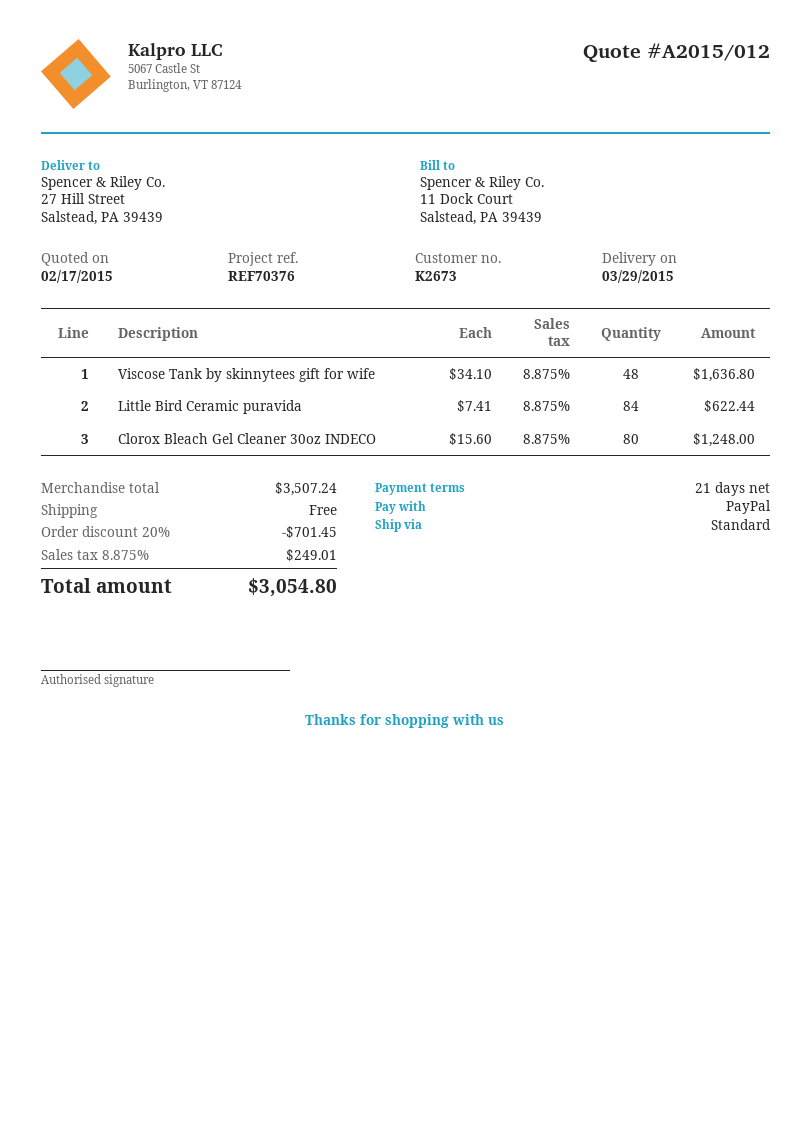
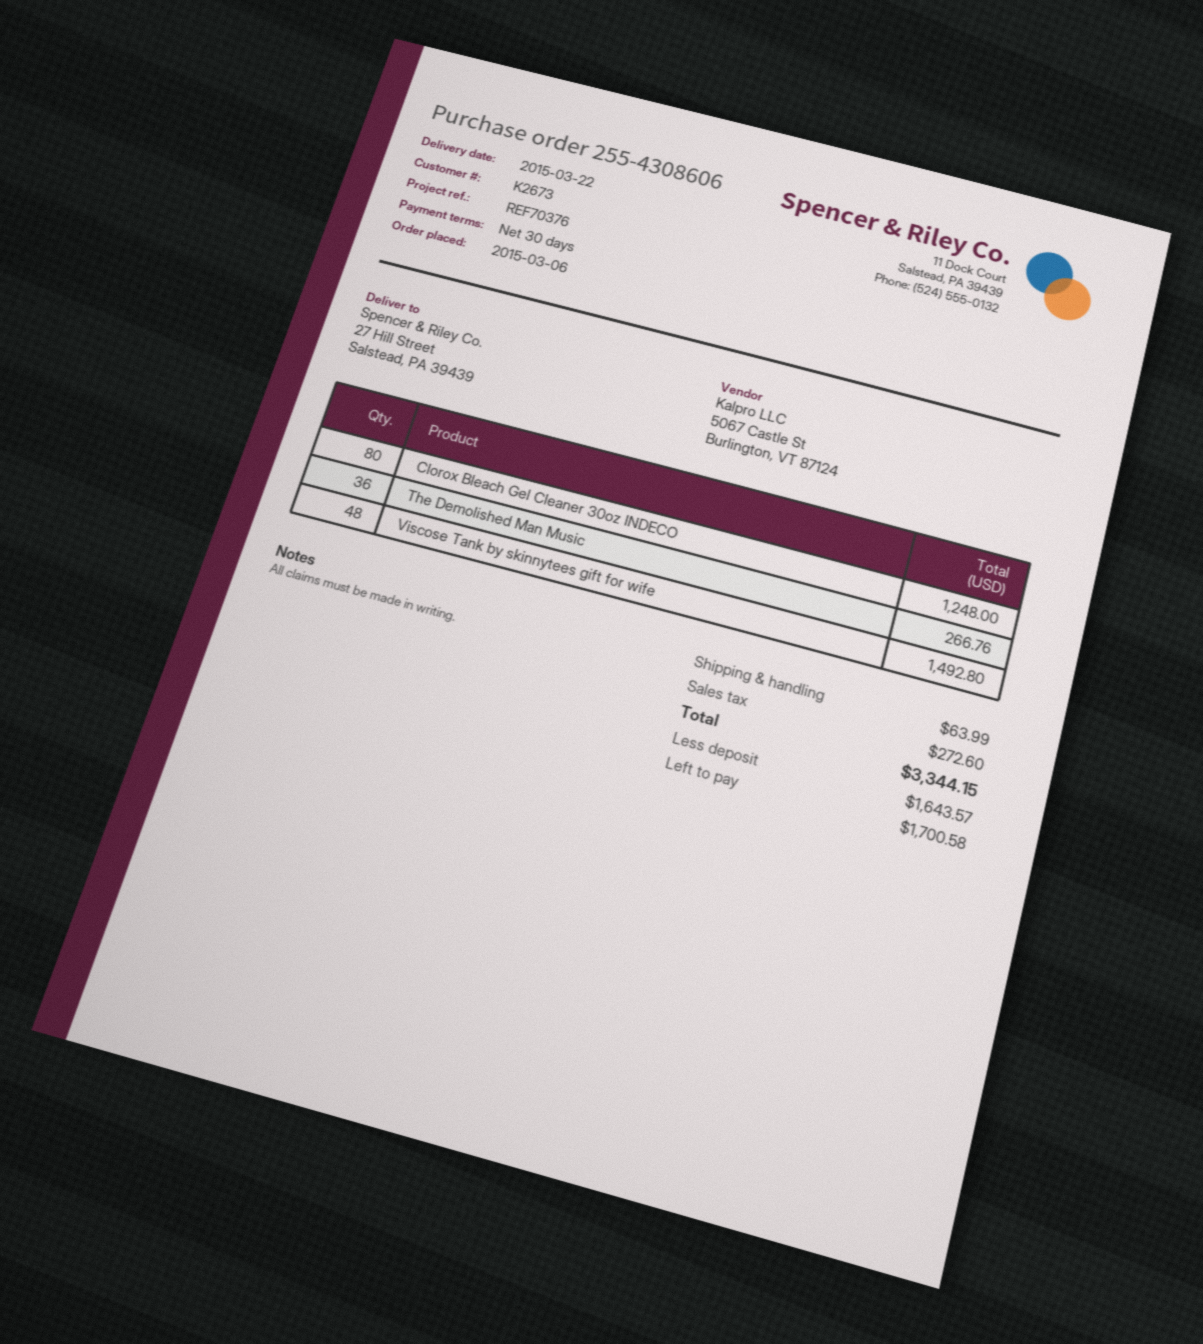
delivery date: 2015-03-29 -> 2015-03-22
payment terms: 21 days -> 30 days
Viscose Tank by skinnytees gift for wife: 48 for 1636.80 -> 48 for 1492.80
Little Bird Ceramic puravida: 84 for 622.44 -> none
The Demolished Man Music: none -> 36 for 266.76
discount: 20% = 701.45 -> none
shipping: 0.00 -> 63.99
tax: 249.01 -> 272.60
total: 3054.80 -> 3344.15

